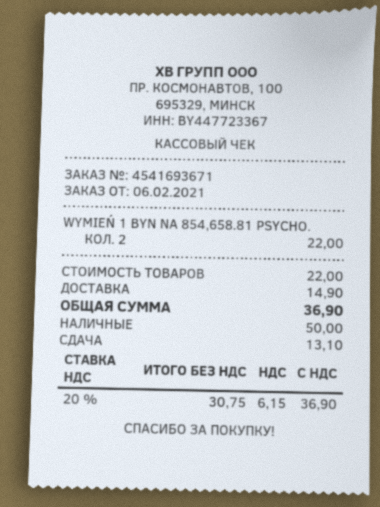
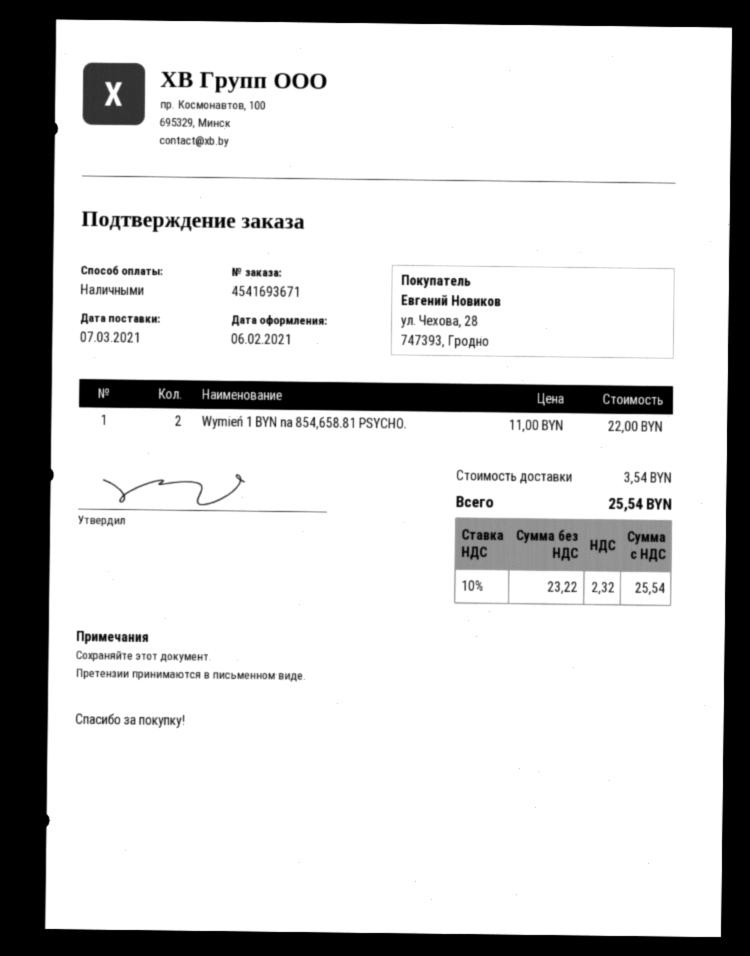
shipping: 14.90 -> 3.54
net: 30.75 -> 23.22
tax: 20% = 6.15 -> 10% = 2.32
total: 36.90 -> 25.54

